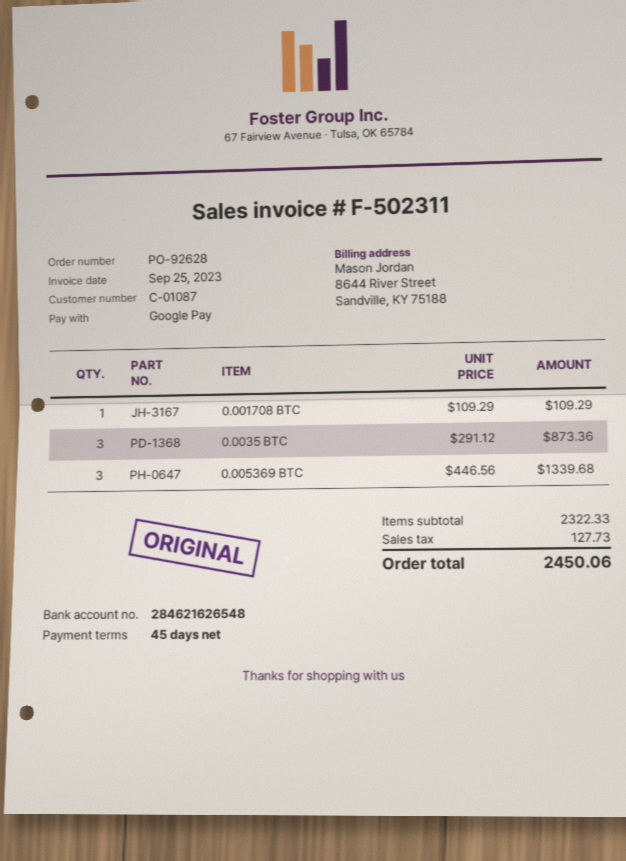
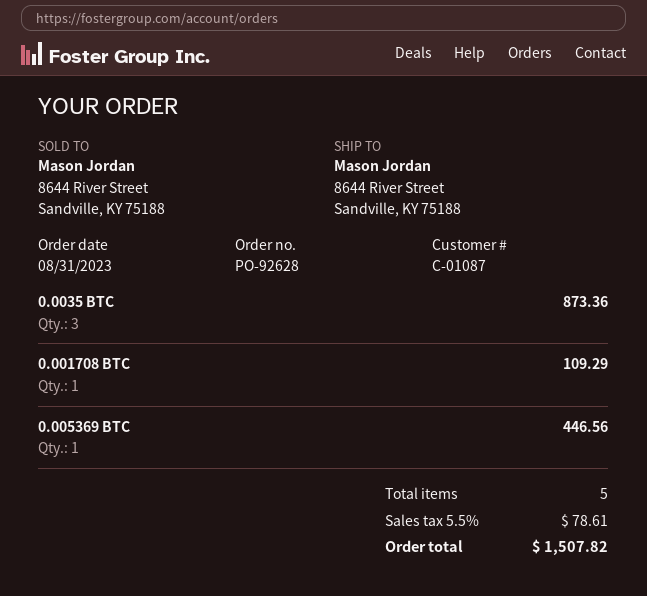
0.005369 BTC: 3 for 1339.68 -> 1 for 446.56
tax: 127.73 -> 78.61
total: 2450.06 -> 1507.82

